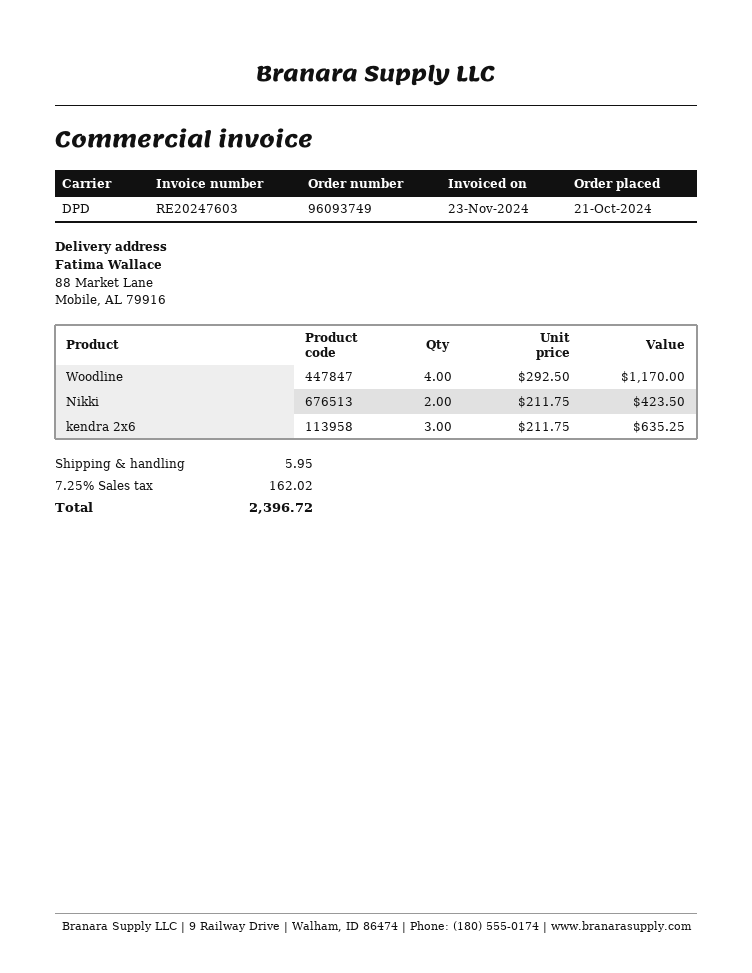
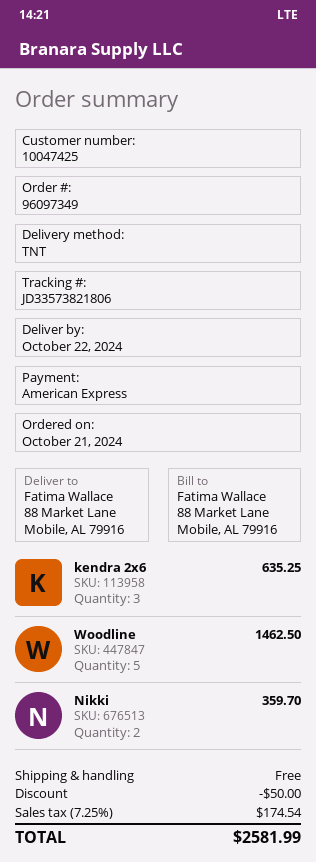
order number: 96093749 -> 96097349
shipping method: DPD -> TNT
Woodline: 4 for 1170.00 -> 5 for 1462.50
Nikki: 2 for 423.50 -> 2 for 359.70
discount: none -> 50.00
shipping: 5.95 -> 0.00
tax: 7.25% = 162.02 -> 7.25% = 174.54
total: 2396.72 -> 2581.99

